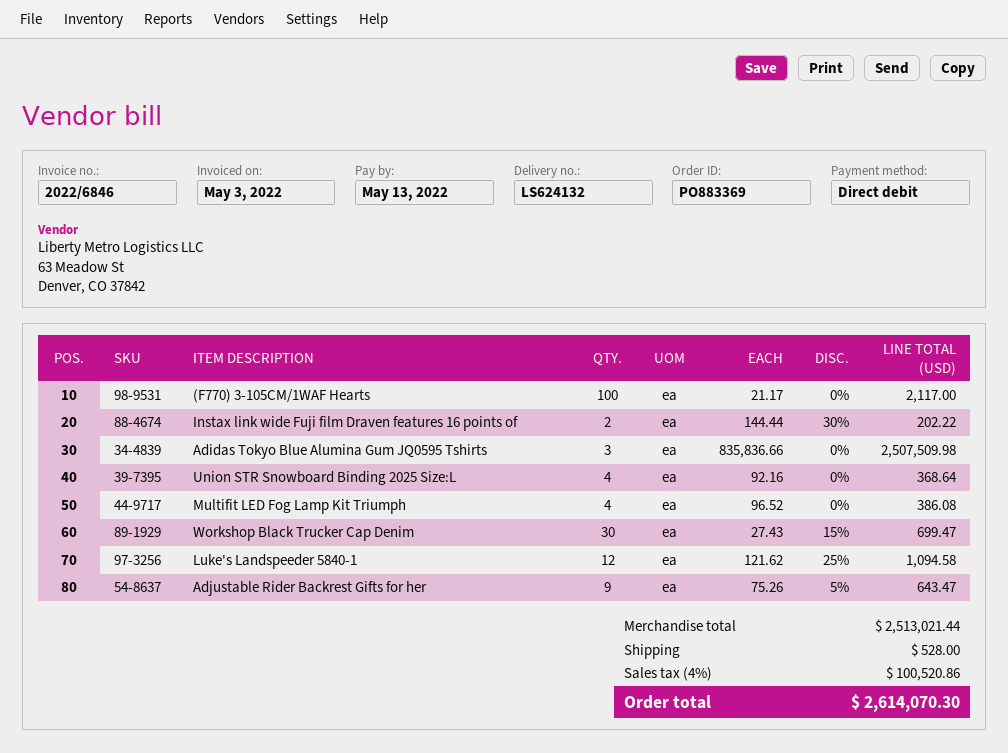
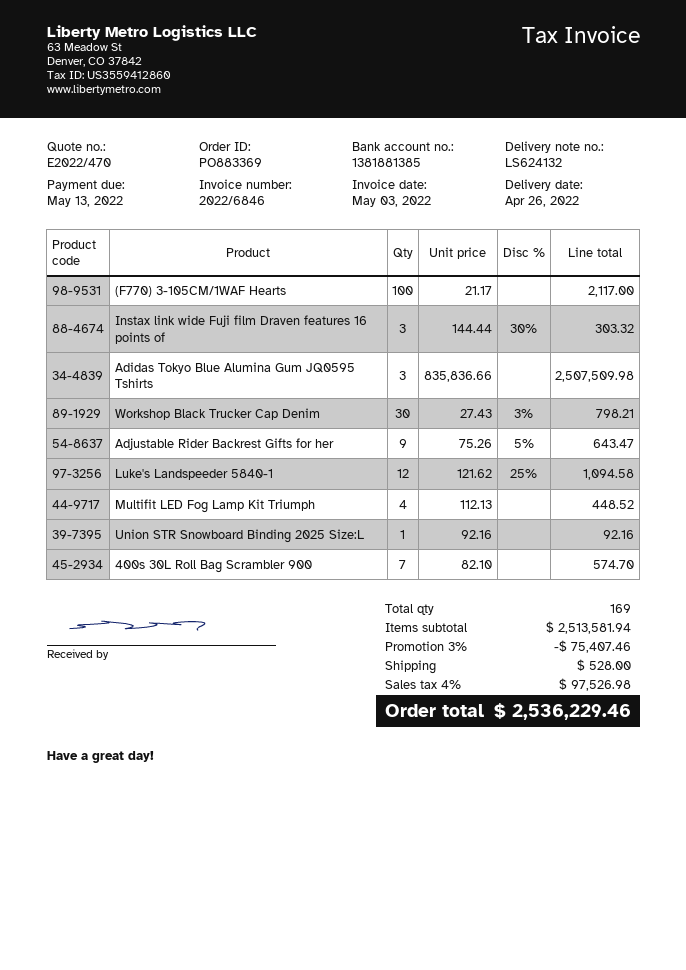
Instax link wide Fuji film Draven features 16 points of: 2 x 144.44 - 30% = 202.22 -> 3 x 144.44 - 30% = 303.32
Union STR Snowboard Binding 2025 Size:L: 4 x 92.16 = 368.64 -> 1 x 92.16 = 92.16
Multifit LED Fog Lamp Kit Triumph: 4 x 96.52 = 386.08 -> 4 x 112.13 = 448.52
Workshop Black Trucker Cap Denim: 30 x 27.43 - 15% = 699.47 -> 30 x 27.43 - 3% = 798.21
400s 30L Roll Bag Scrambler 900: none -> 7 x 82.10 = 574.70
subtotal: 2513021.44 -> 2513581.94
discount: none -> 3% = 75407.46
tax: 4% = 100520.86 -> 4% = 97526.98
total: 2614070.30 -> 2536229.46

